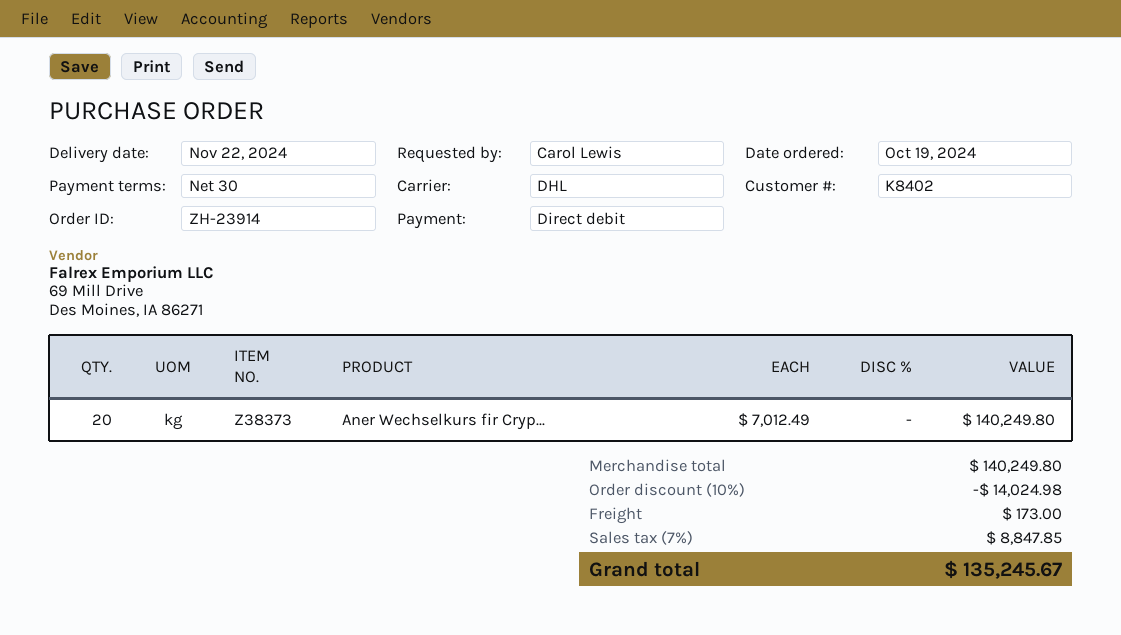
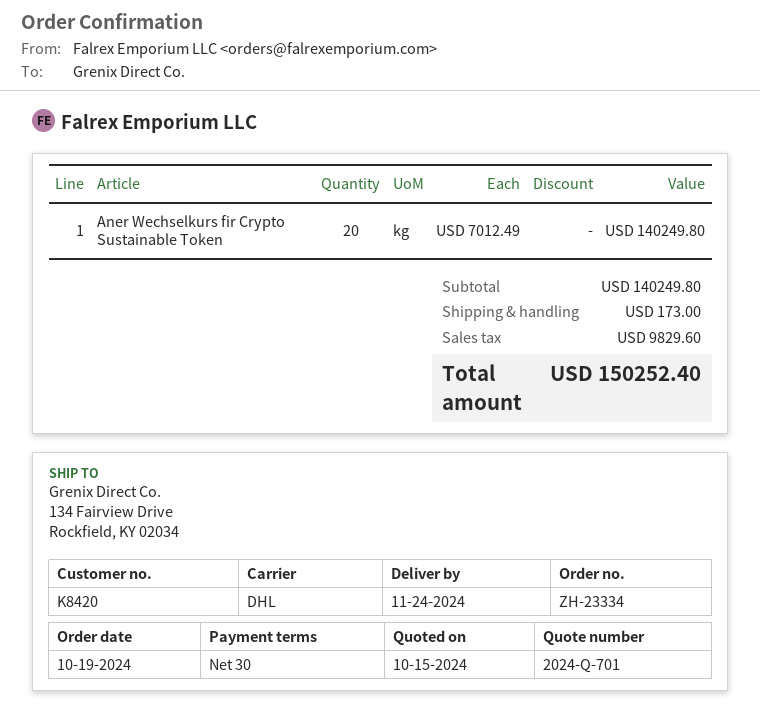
order number: ZH-23914 -> ZH-23334
delivery date: 2024-11-22 -> 2024-11-24
customer number: K8402 -> K8420
discount: 10% = 14024.98 -> none
tax: 8847.85 -> 9829.60
total: 135245.67 -> 150252.40

